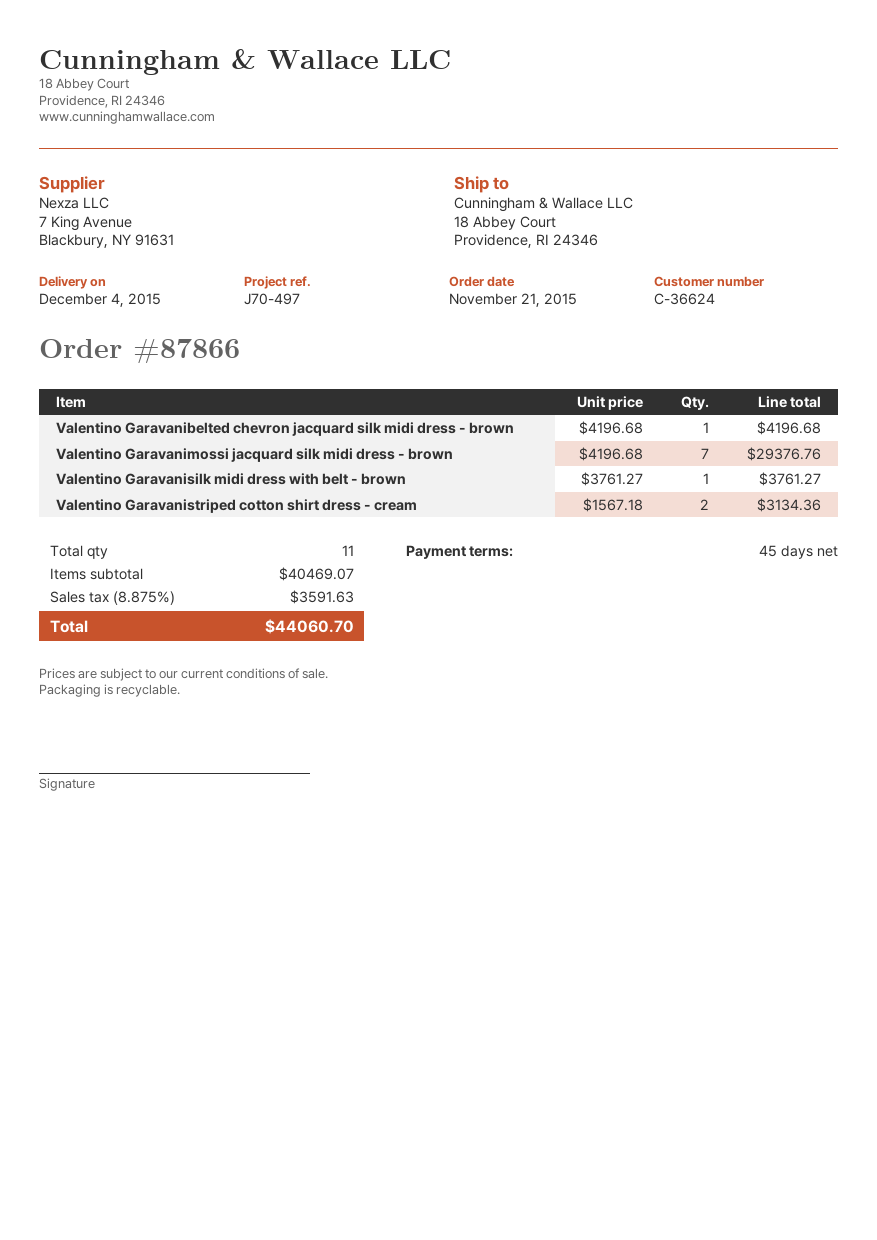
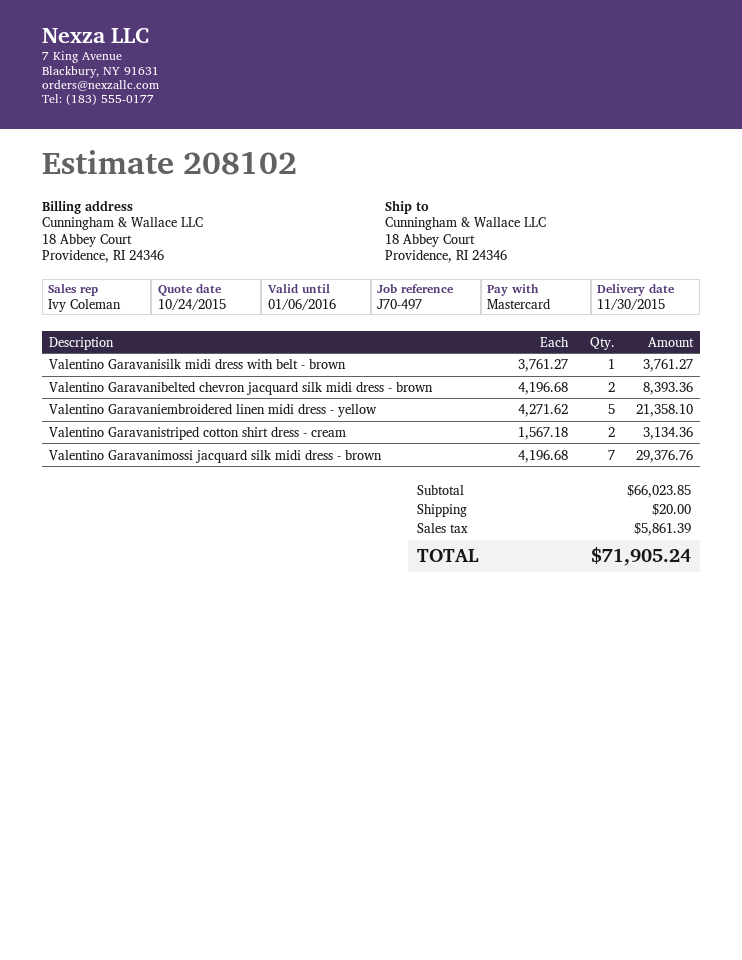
delivery date: 2015-12-04 -> 2015-11-30
Valentino Garavanibelted chevron jacquard silk midi dress - brown: 1 x 4196.68 = 4196.68 -> 2 x 4196.68 = 8393.36
Valentino Garavaniembroidered linen midi dress - yellow: none -> 5 x 4271.62 = 21358.10
subtotal: 40469.07 -> 66023.85
shipping: none -> 20.00
tax: 3591.63 -> 5861.39
total: 44060.70 -> 71905.24

